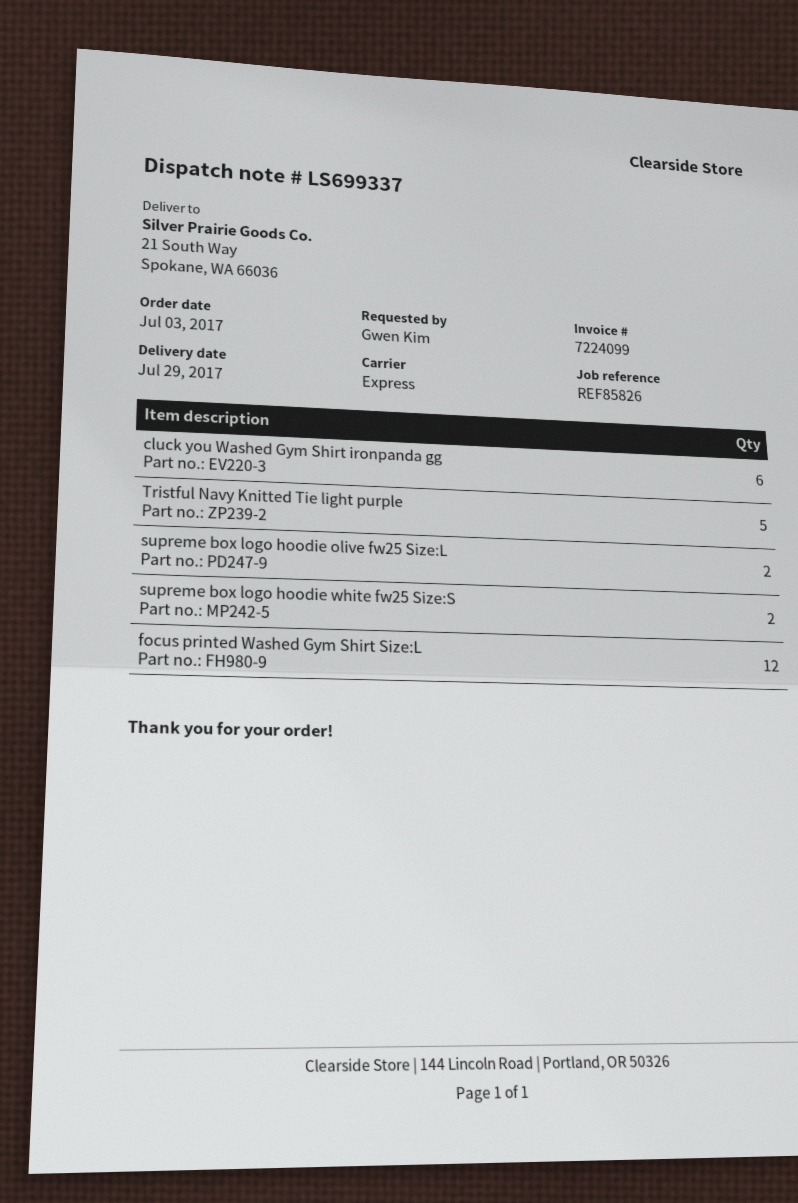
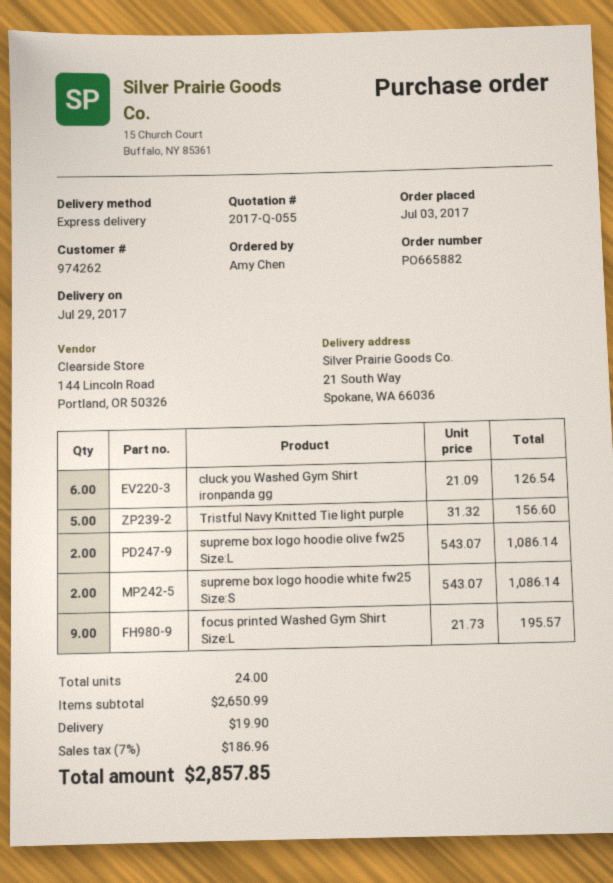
ordered by: Gwen Kim -> Amy Chen
focus printed Washed Gym Shirt Size:L: 12 -> 9

